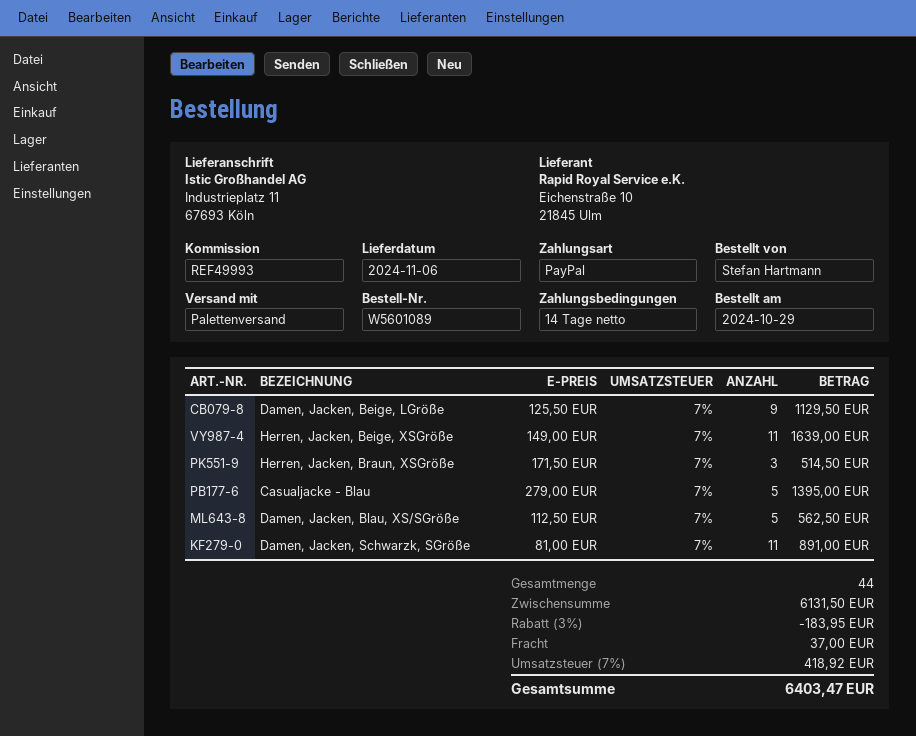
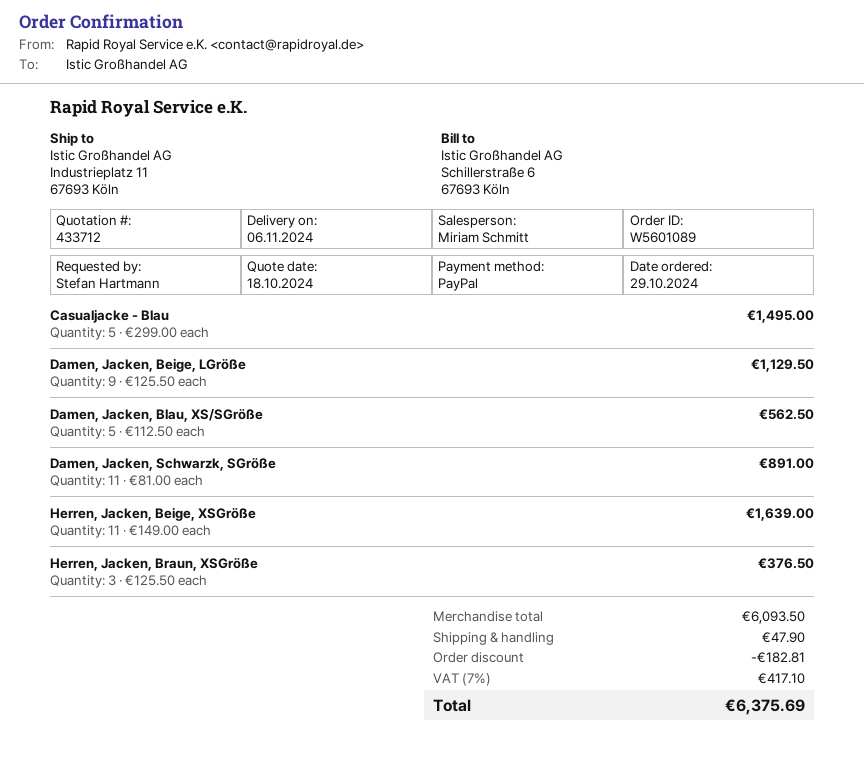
Herren, Jacken, Braun, XSGröße: 3 x 171.50 = 514.50 -> 3 x 125.50 = 376.50
Casualjacke - Blau: 5 x 279.00 = 1395.00 -> 5 x 299.00 = 1495.00
subtotal: 6131.50 -> 6093.50
discount: 183.95 -> 182.81
shipping: 37.00 -> 47.90
tax: 7% = 418.92 -> 7% = 417.10
total: 6403.47 -> 6375.69

